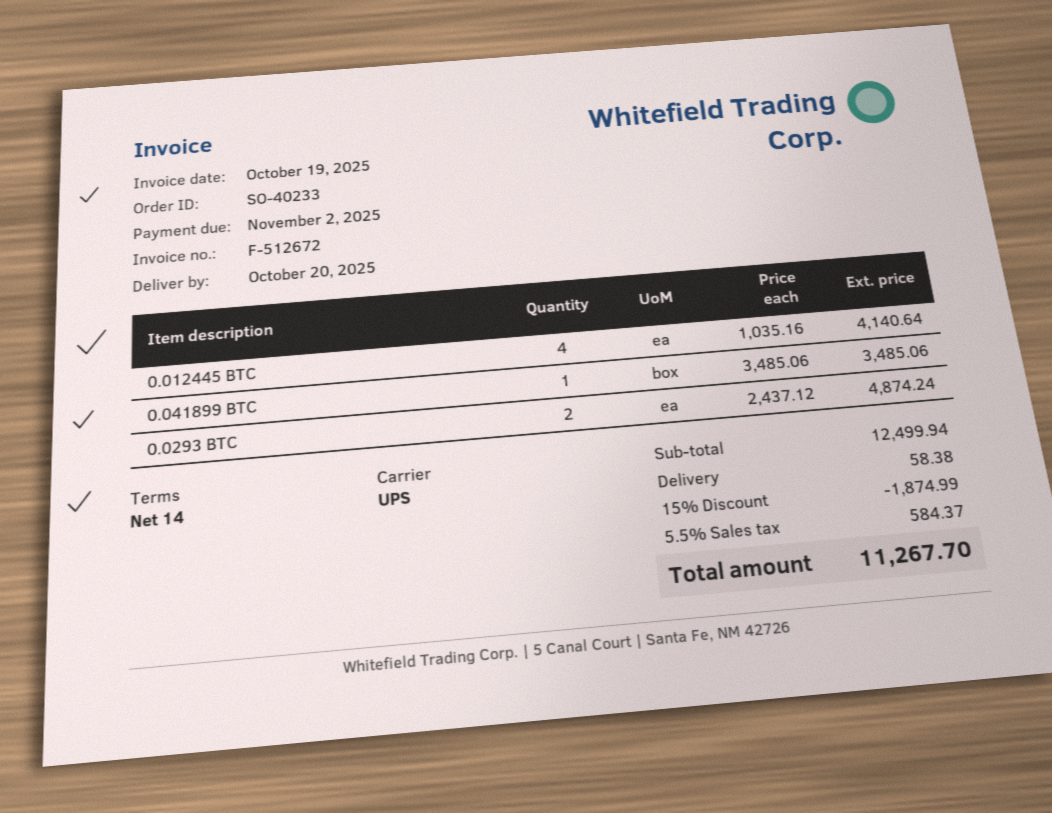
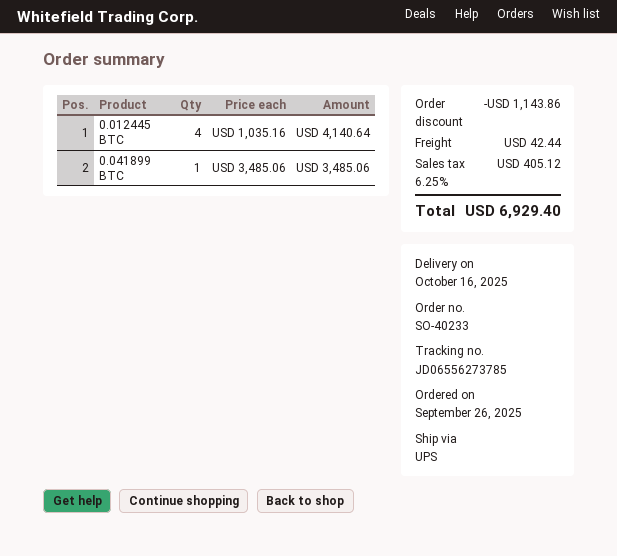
delivery date: 2025-10-20 -> 2025-10-16
0.0293 BTC: 2 x 2437.12 = 4874.24 -> none
discount: 1874.99 -> 1143.86
shipping: 58.38 -> 42.44
tax: 5.5% = 584.37 -> 6.25% = 405.12
total: 11267.70 -> 6929.40

